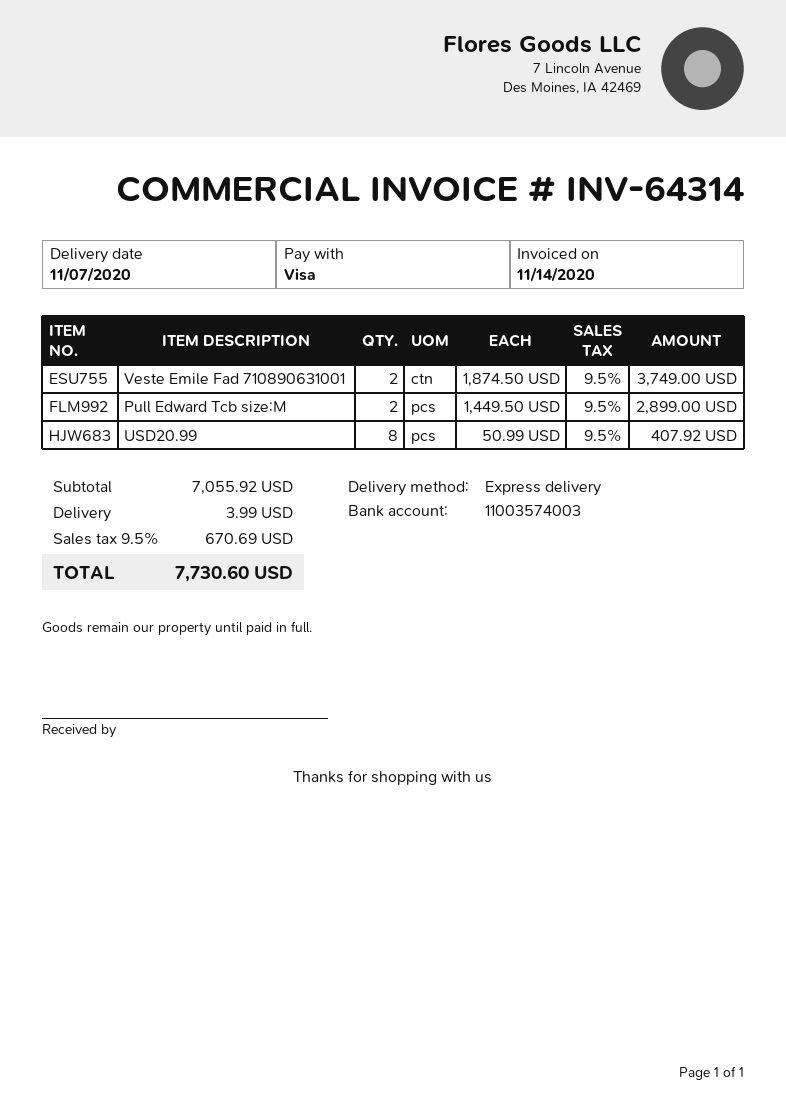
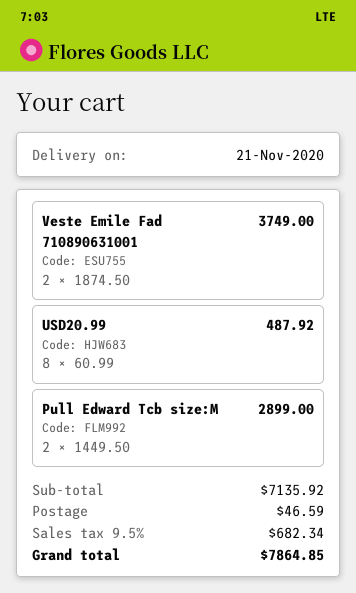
delivery date: 2020-11-07 -> 2020-11-21
USD20.99: 8 x 50.99 = 407.92 -> 8 x 60.99 = 487.92
subtotal: 7055.92 -> 7135.92
shipping: 3.99 -> 46.59
tax: 9.5% = 670.69 -> 9.5% = 682.34
total: 7730.60 -> 7864.85

